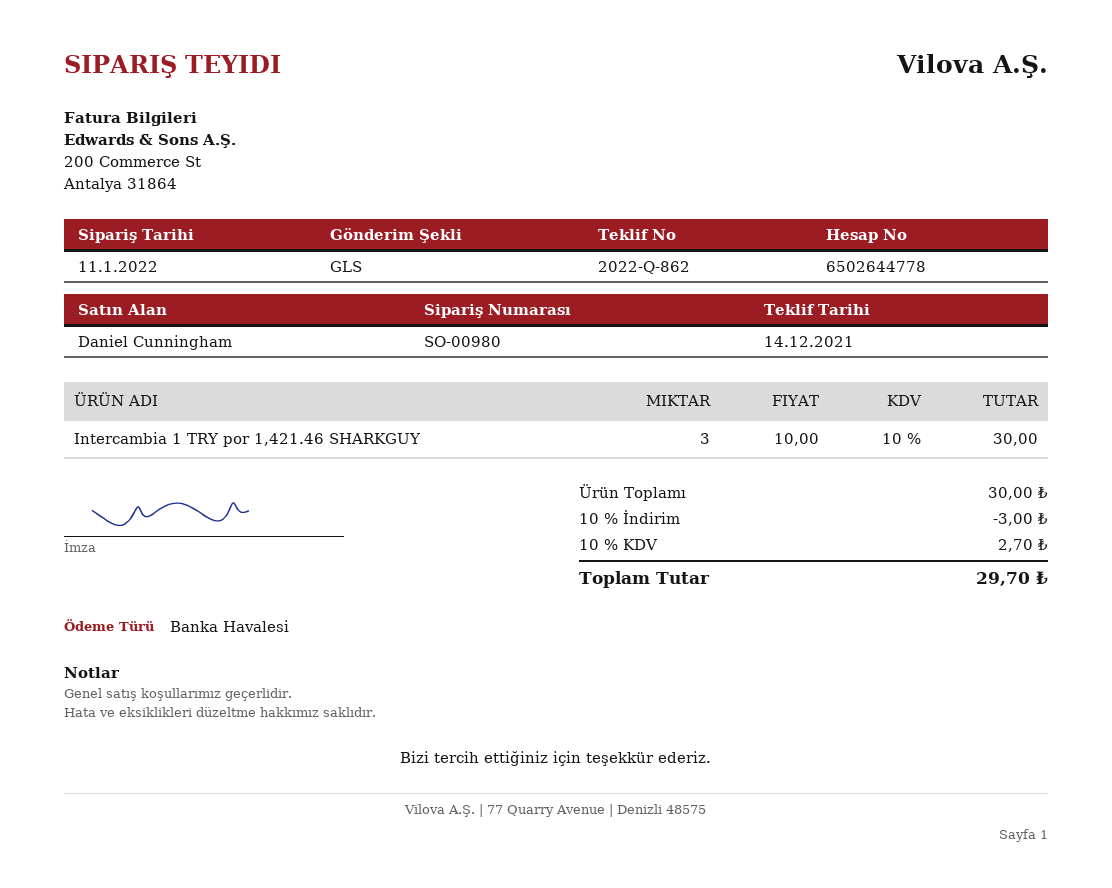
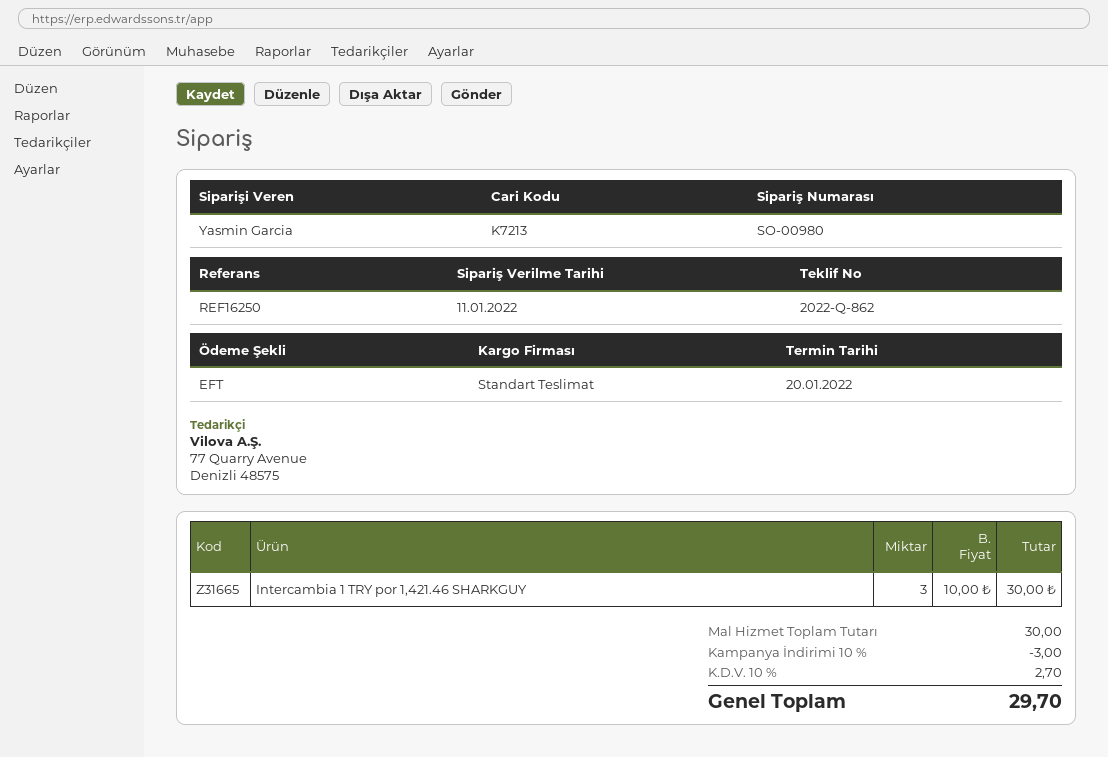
ordered by: Daniel Cunningham -> Yasmin Garcia
shipping method: GLS -> standard

